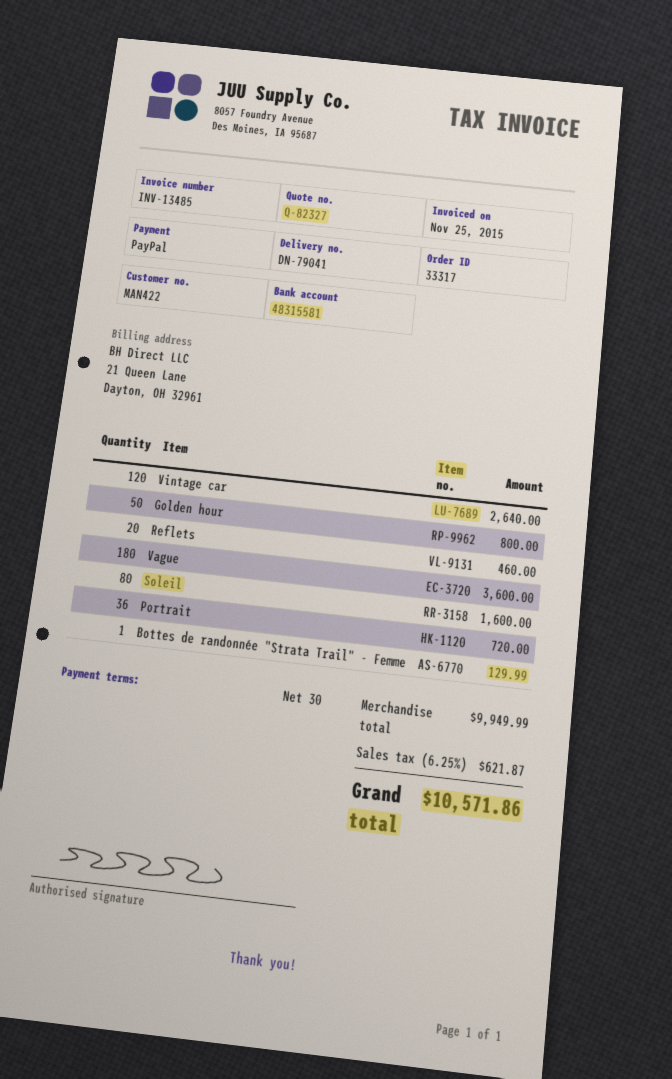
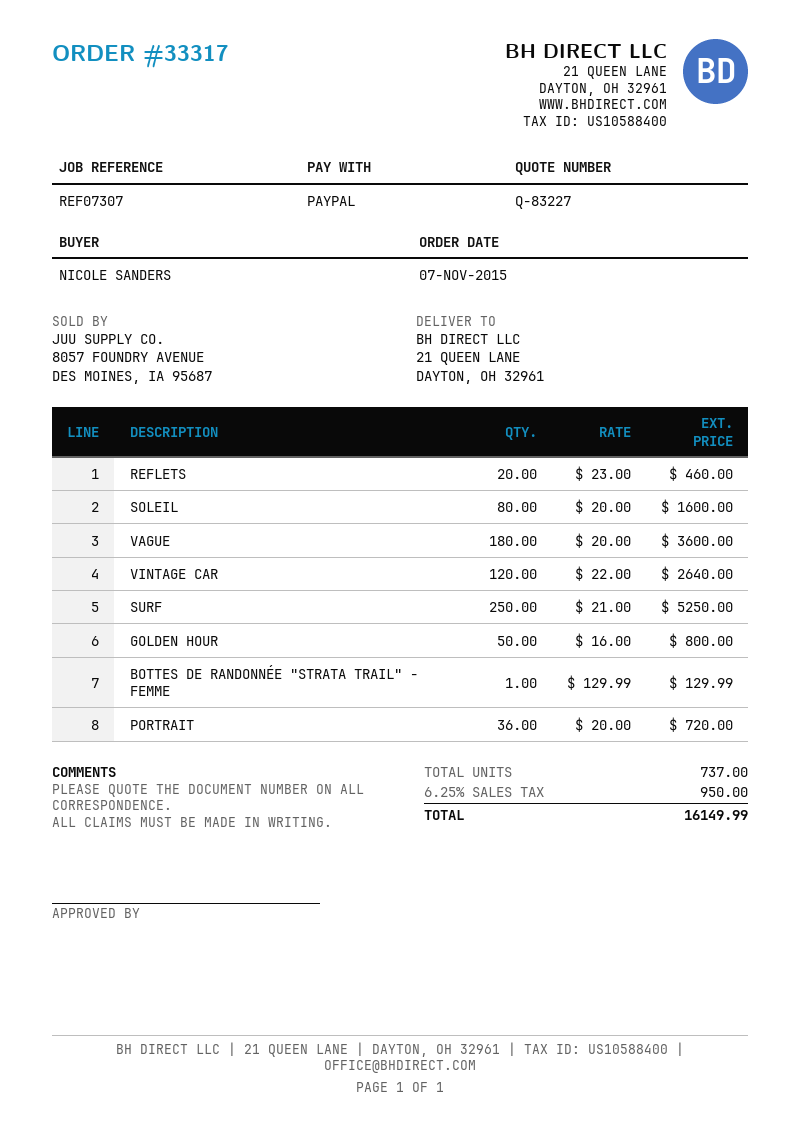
quote number: Q-82327 -> Q-83227
SURF: none -> 250 for 5250.00
tax: 6.25% = 621.87 -> 6.25% = 950.00
total: 10571.86 -> 16149.99

